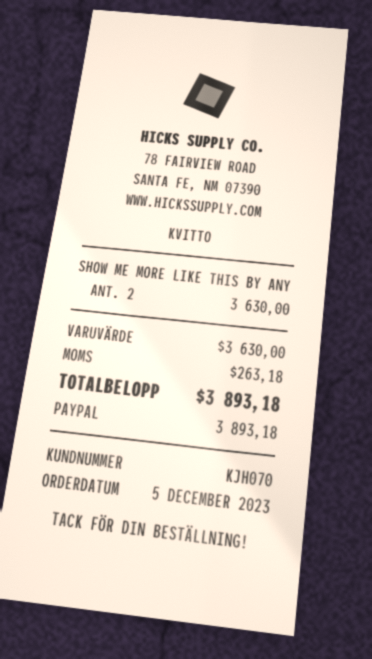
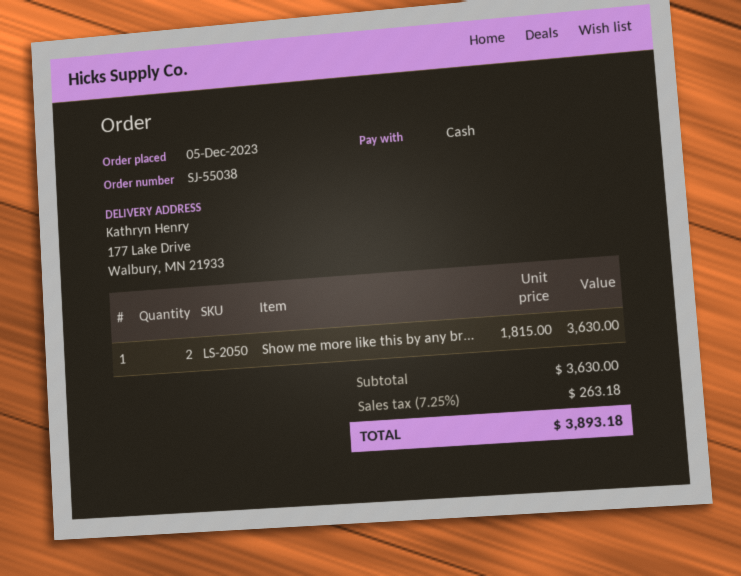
payment method: PayPal -> cash

